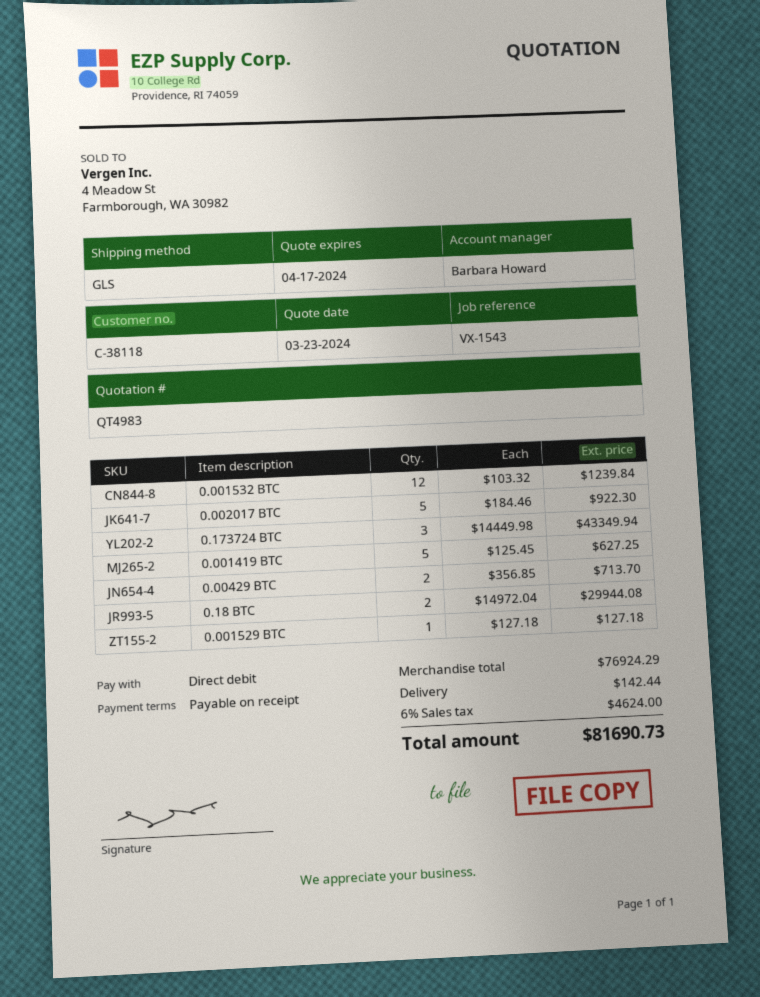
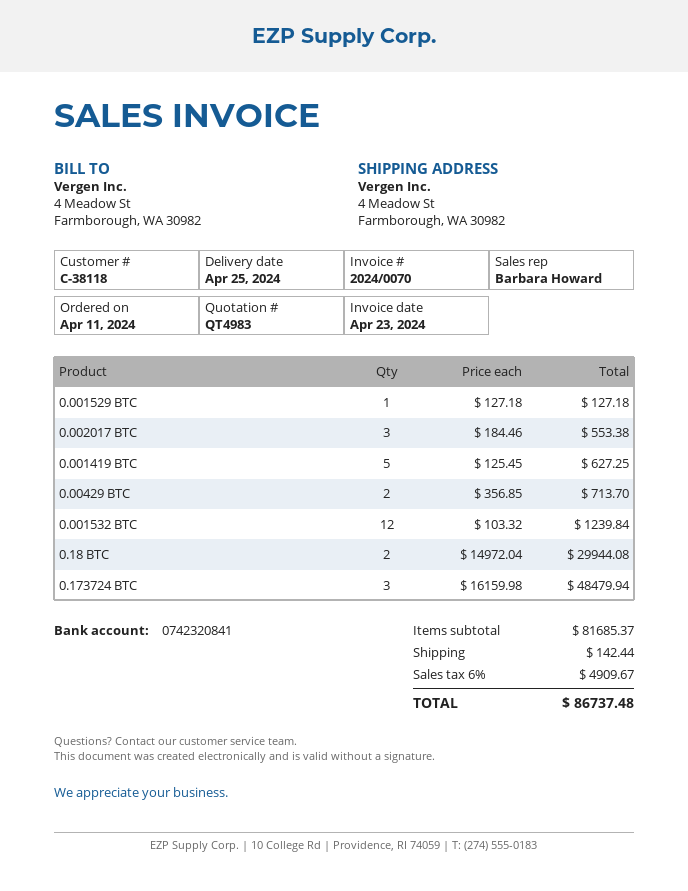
0.002017 BTC: 5 x 184.46 = 922.30 -> 3 x 184.46 = 553.38
0.173724 BTC: 3 x 14449.98 = 43349.94 -> 3 x 16159.98 = 48479.94
subtotal: 76924.29 -> 81685.37
tax: 6% = 4624.00 -> 6% = 4909.67
total: 81690.73 -> 86737.48

